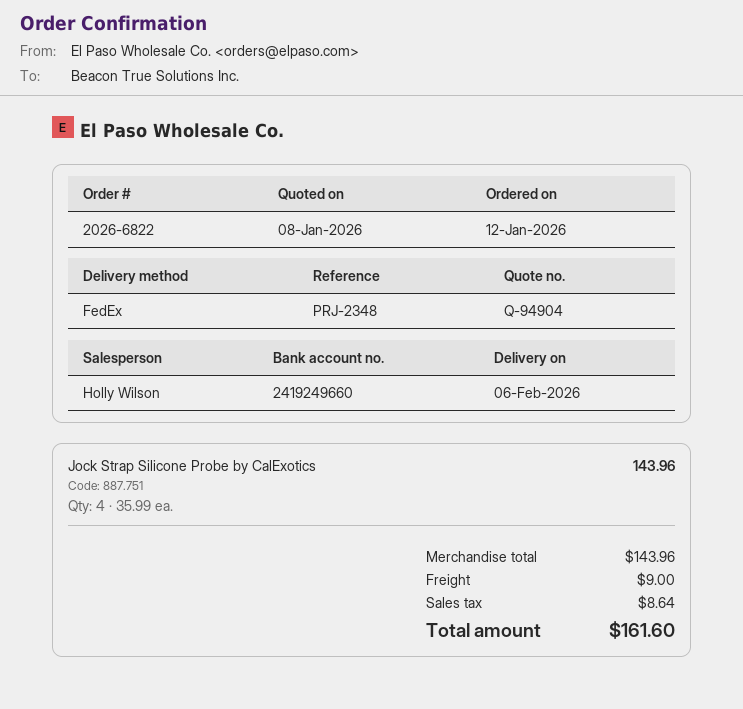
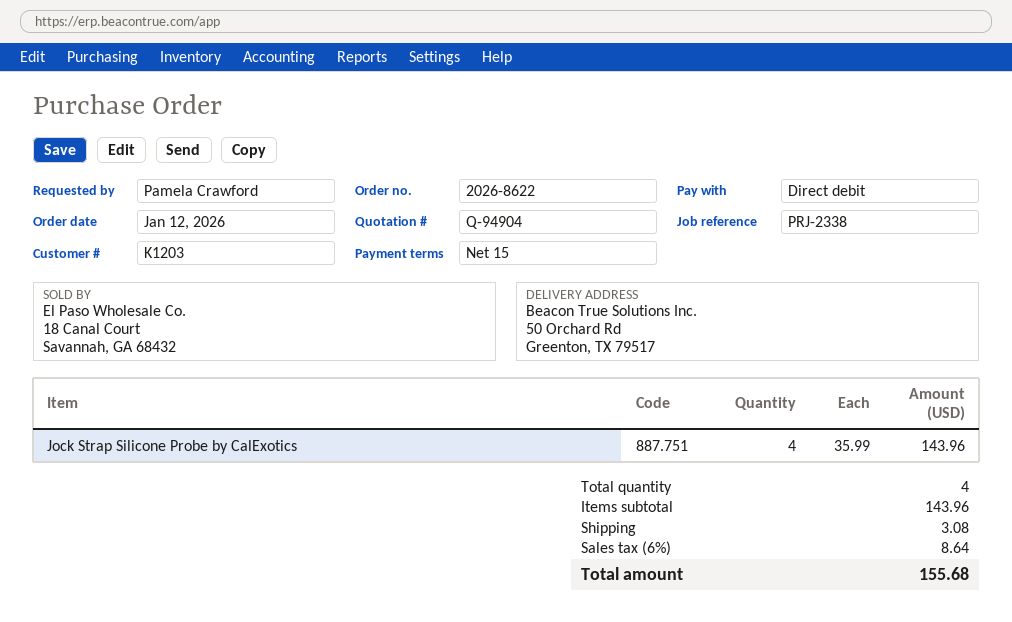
order number: 2026-6822 -> 2026-8622
reference: PRJ-2348 -> PRJ-2338
shipping: 9.00 -> 3.08
total: 161.60 -> 155.68

